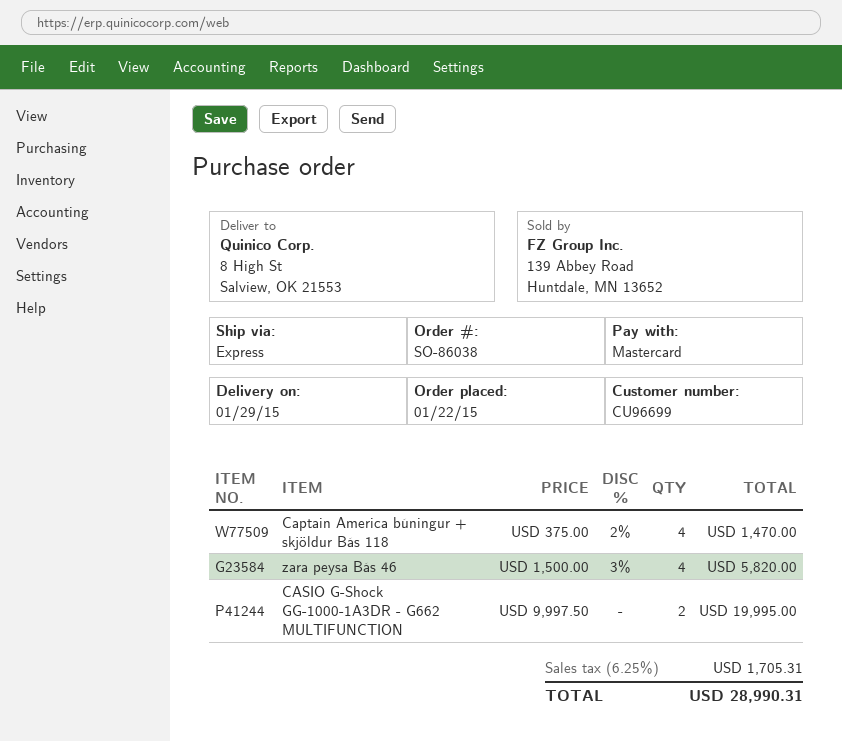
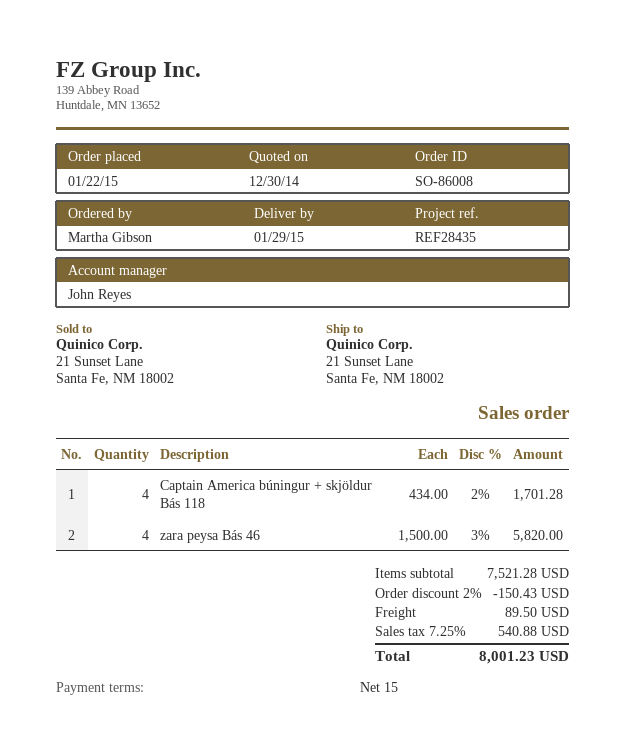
order number: SO-86038 -> SO-86008
ship to: 8 High St, Salview, OK 21553 -> 21 Sunset Lane, Santa Fe, NM 18002
Captain America búningur + skjöldur Bás 118: 4 x 375.00 - 2% = 1470.00 -> 4 x 434.00 - 2% = 1701.28
CASIO G-Shock GG-1000-1A3DR - G662 MULTIFUNCTION: 2 x 9997.50 = 19995.00 -> none
discount: none -> 2% = 150.43
shipping: none -> 89.50
tax: 6.25% = 1705.31 -> 7.25% = 540.88
total: 28990.31 -> 8001.23

